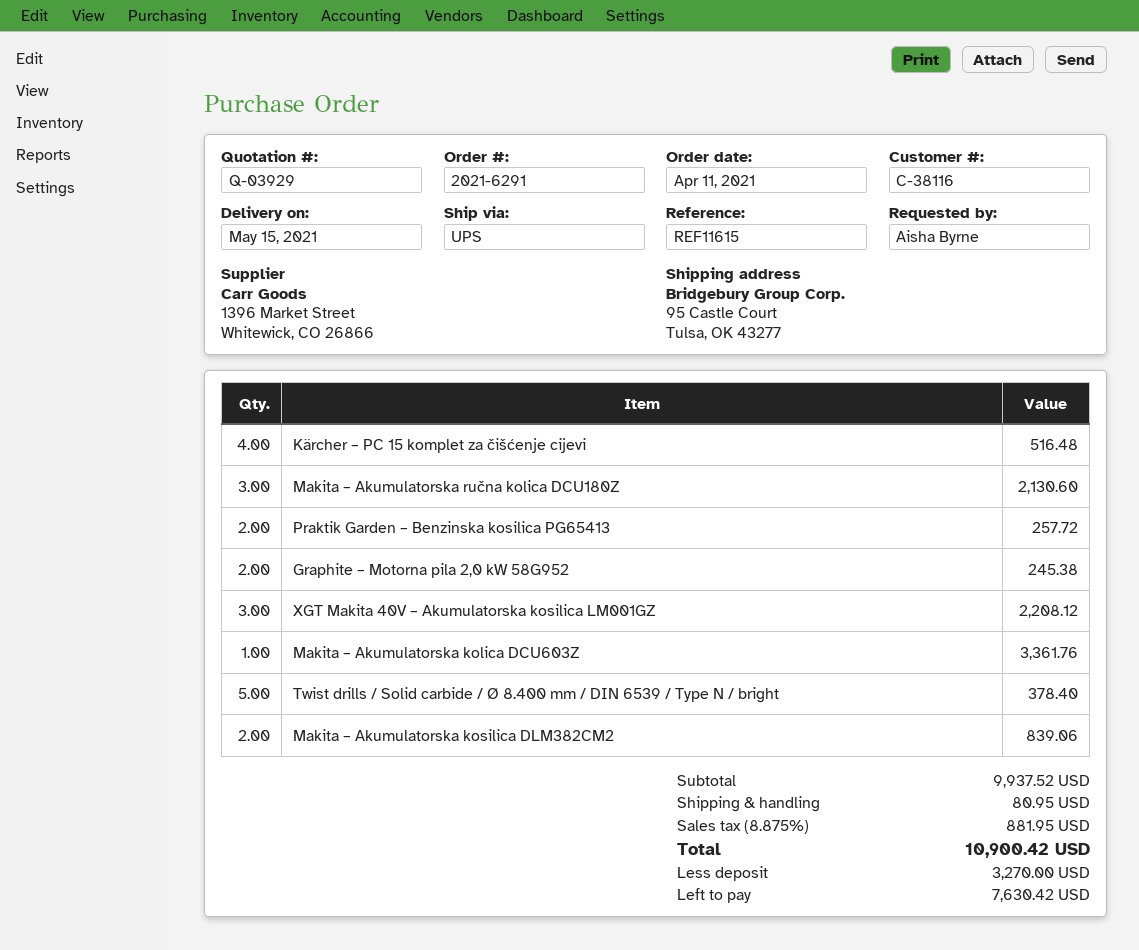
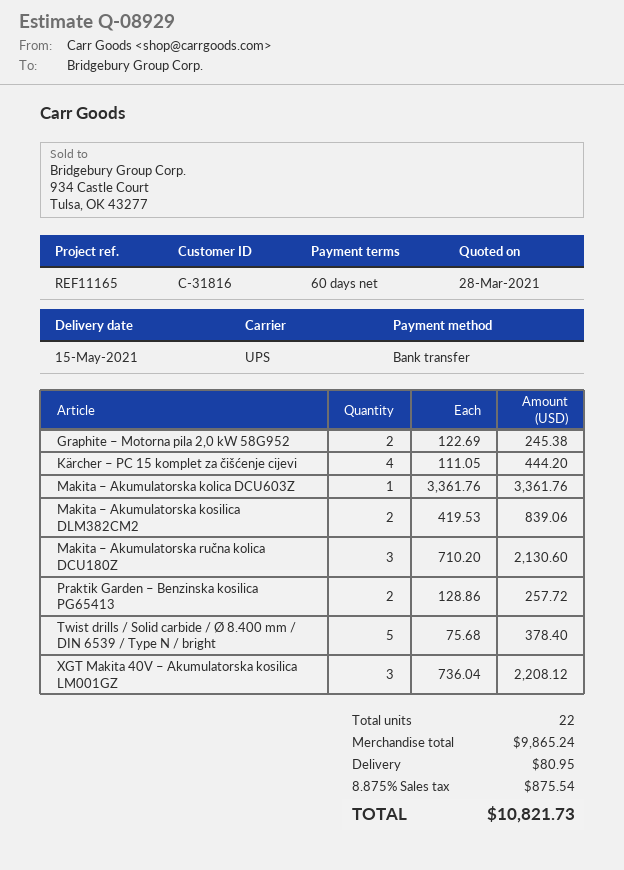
quote number: Q-03929 -> Q-08929
customer number: C-38116 -> C-31816
reference: REF11615 -> REF11165
Kärcher – PC 15 komplet za čišćenje cijevi: 4 for 516.48 -> 4 for 444.20
subtotal: 9937.52 -> 9865.24
tax: 8.875% = 881.95 -> 8.875% = 875.54
total: 10900.42 -> 10821.73

